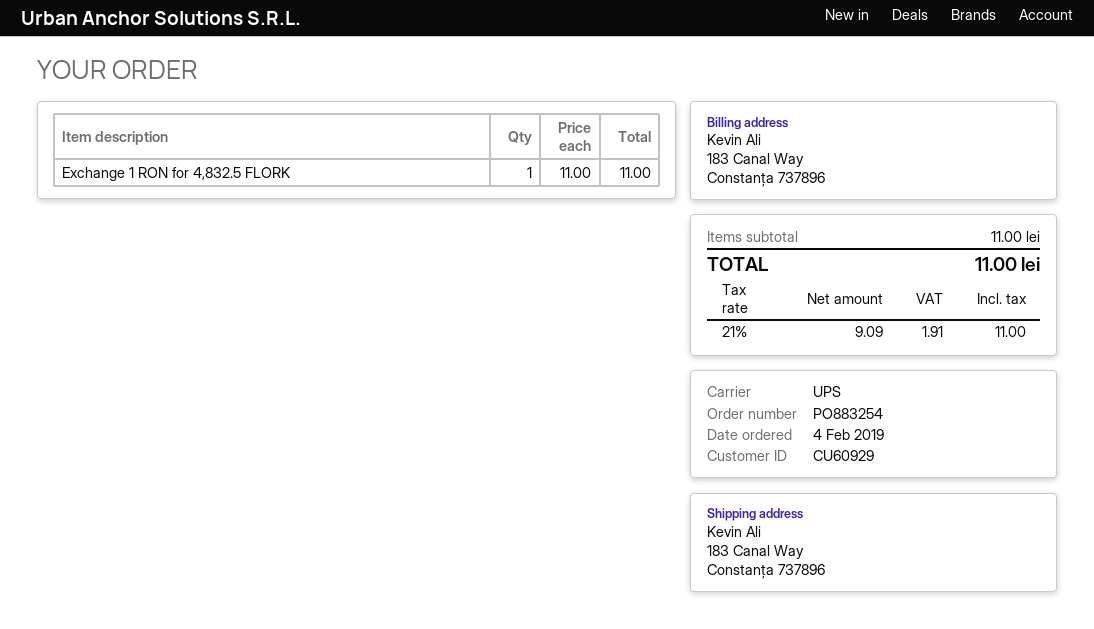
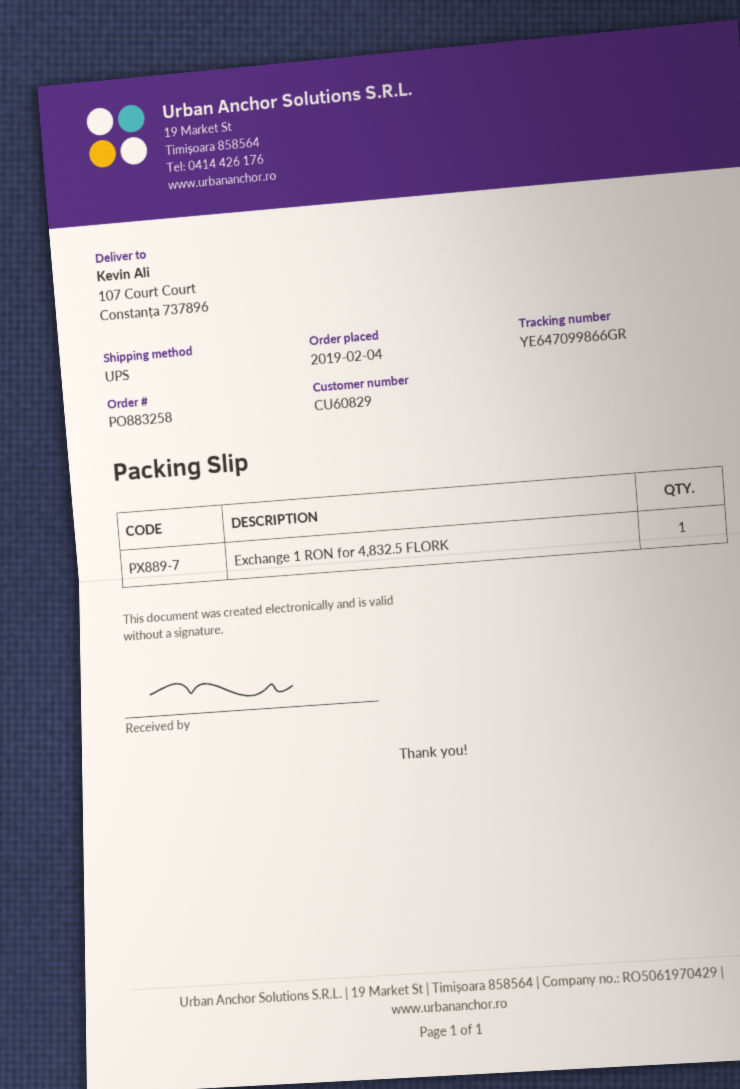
order number: PO883254 -> PO883258
customer number: CU60929 -> CU60829
ship to: 183 Canal Way, Constanța 737896 -> 107 Court Court, Constanța 737896

